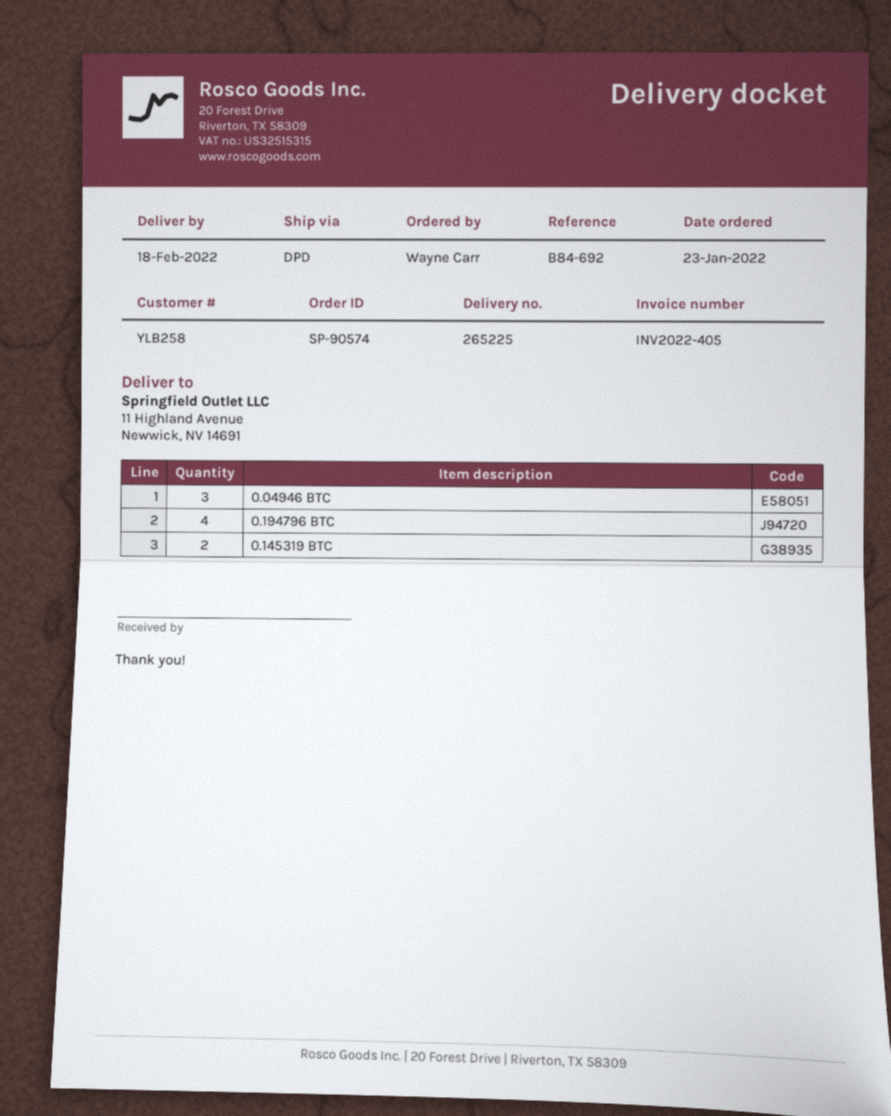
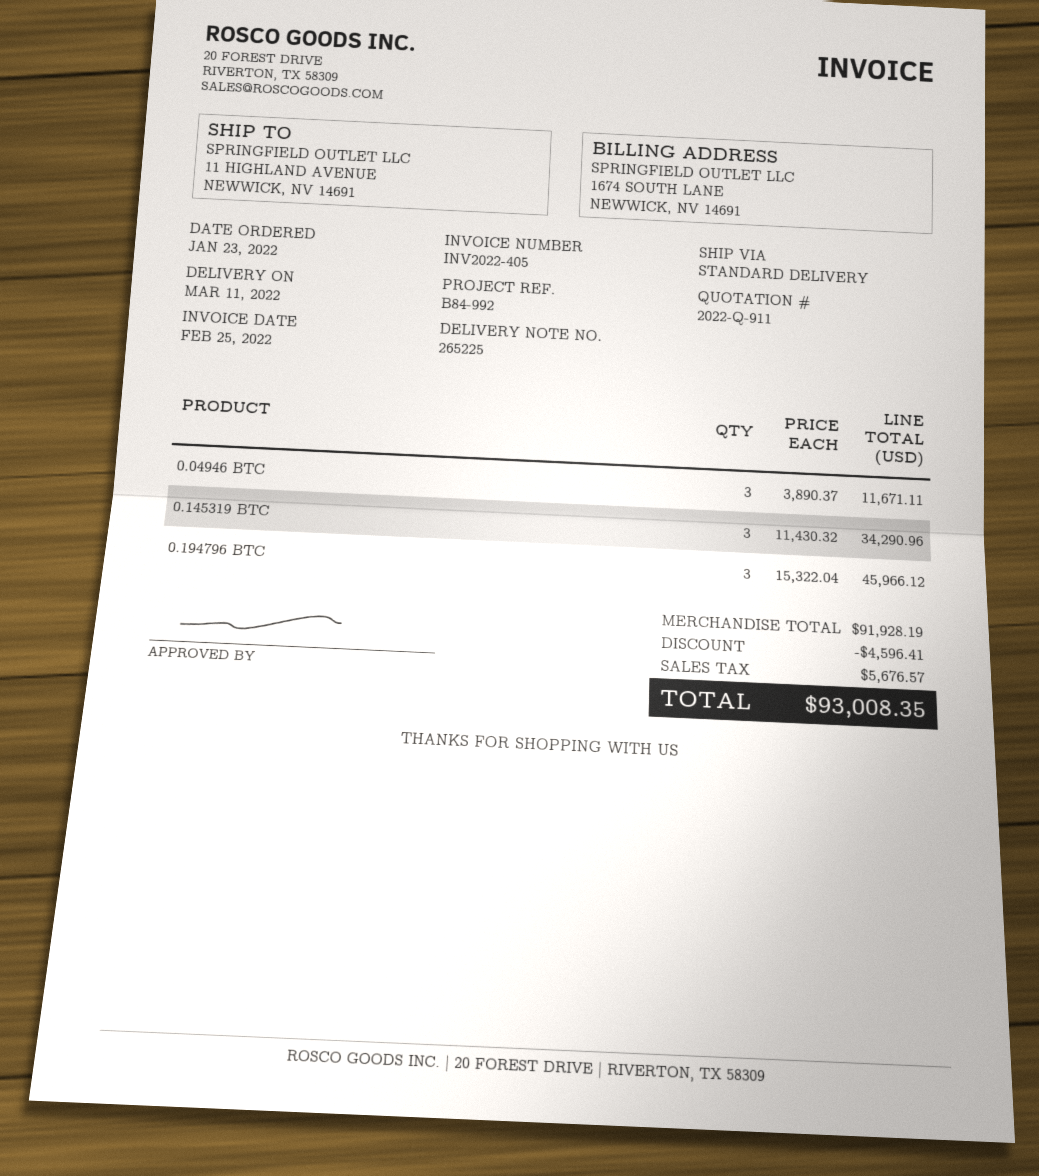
delivery date: 2022-02-18 -> 2022-03-11
reference: B84-692 -> B84-992
shipping method: DPD -> standard
0.194796 BTC: 4 -> 3
0.145319 BTC: 2 -> 3

